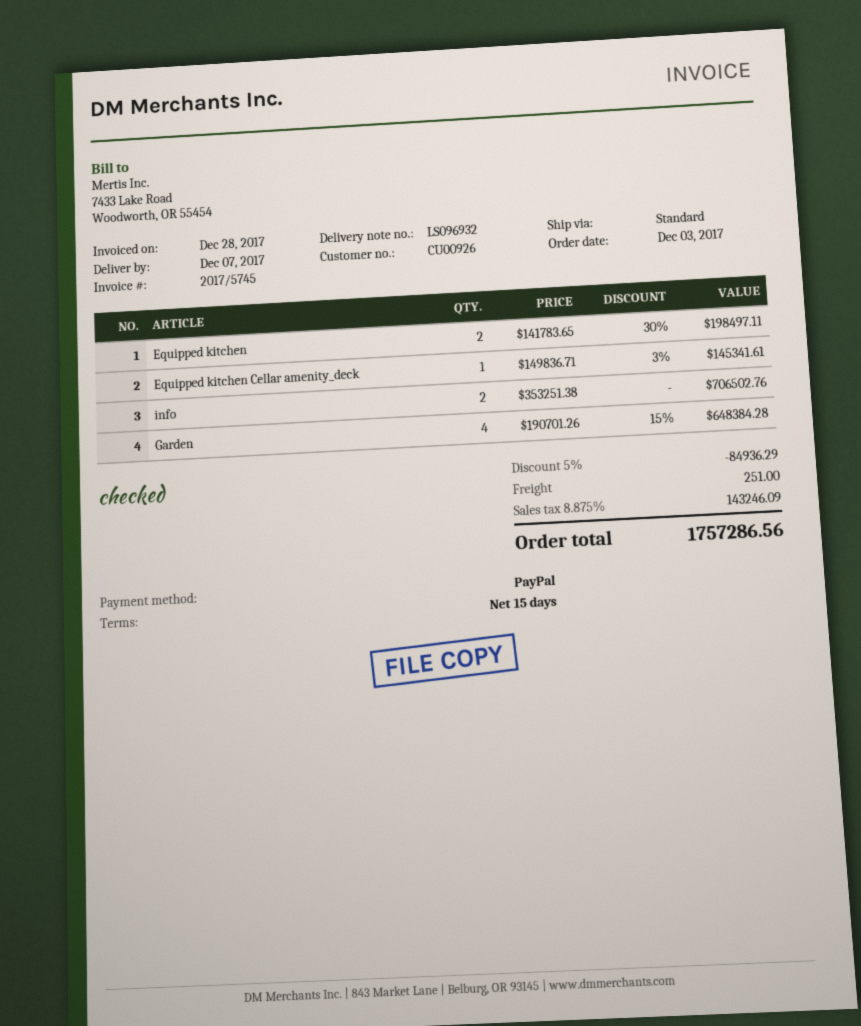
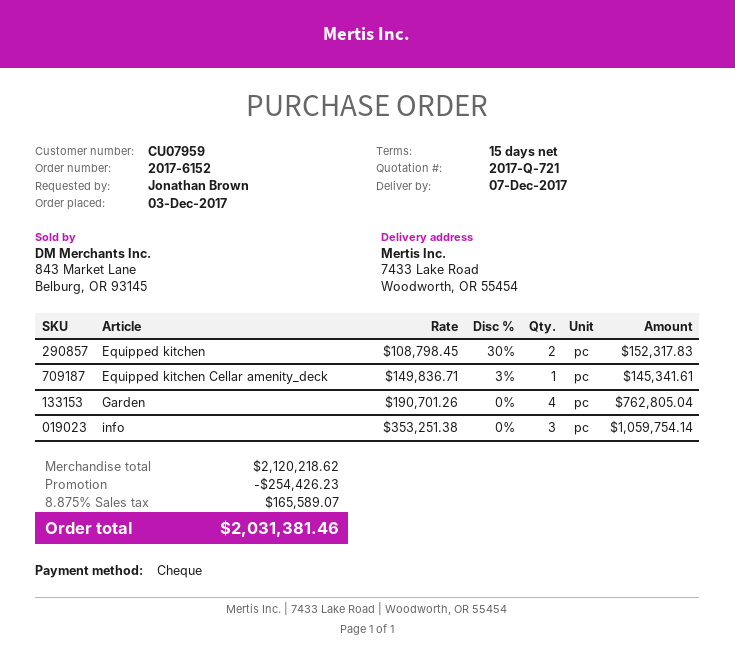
customer number: CU00926 -> CU07959
payment method: PayPal -> cheque
Equipped kitchen: 2 x 141783.65 - 30% = 198497.11 -> 2 x 108798.45 - 30% = 152317.83
info: 2 x 353251.38 = 706502.76 -> 3 x 353251.38 = 1059754.14
Garden: 4 x 190701.26 - 15% = 648384.28 -> 4 x 190701.26 = 762805.04
discount: 84936.29 -> 254426.23
shipping: 251.00 -> none
tax: 8.875% = 143246.09 -> 8.875% = 165589.07
total: 1757286.56 -> 2031381.46

